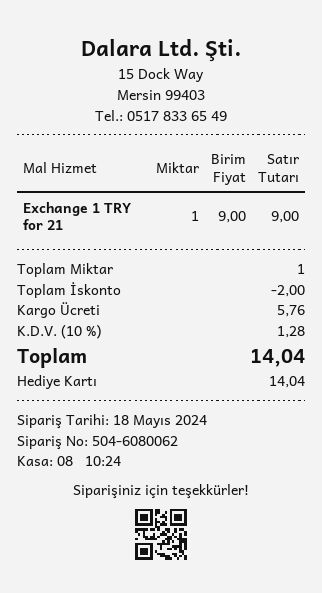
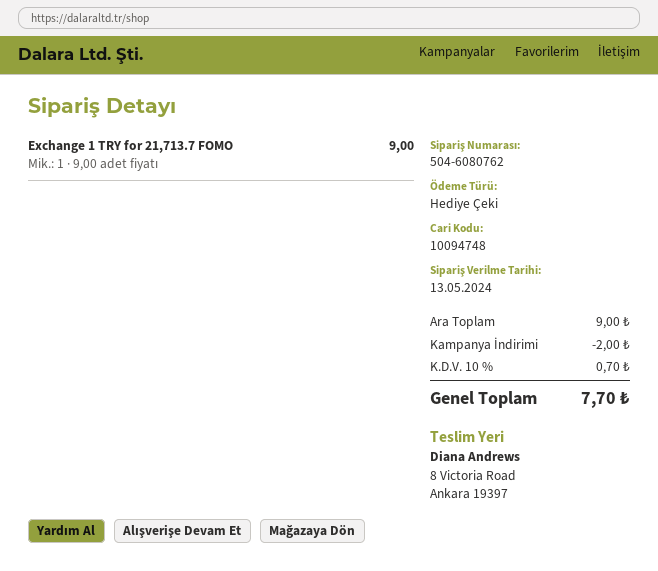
order number: 504-6080062 -> 504-6080762
order date: 2024-05-18 -> 2024-05-13
shipping: 5.76 -> none
tax: 10% = 1.28 -> 10% = 0.70
total: 14.04 -> 7.70

